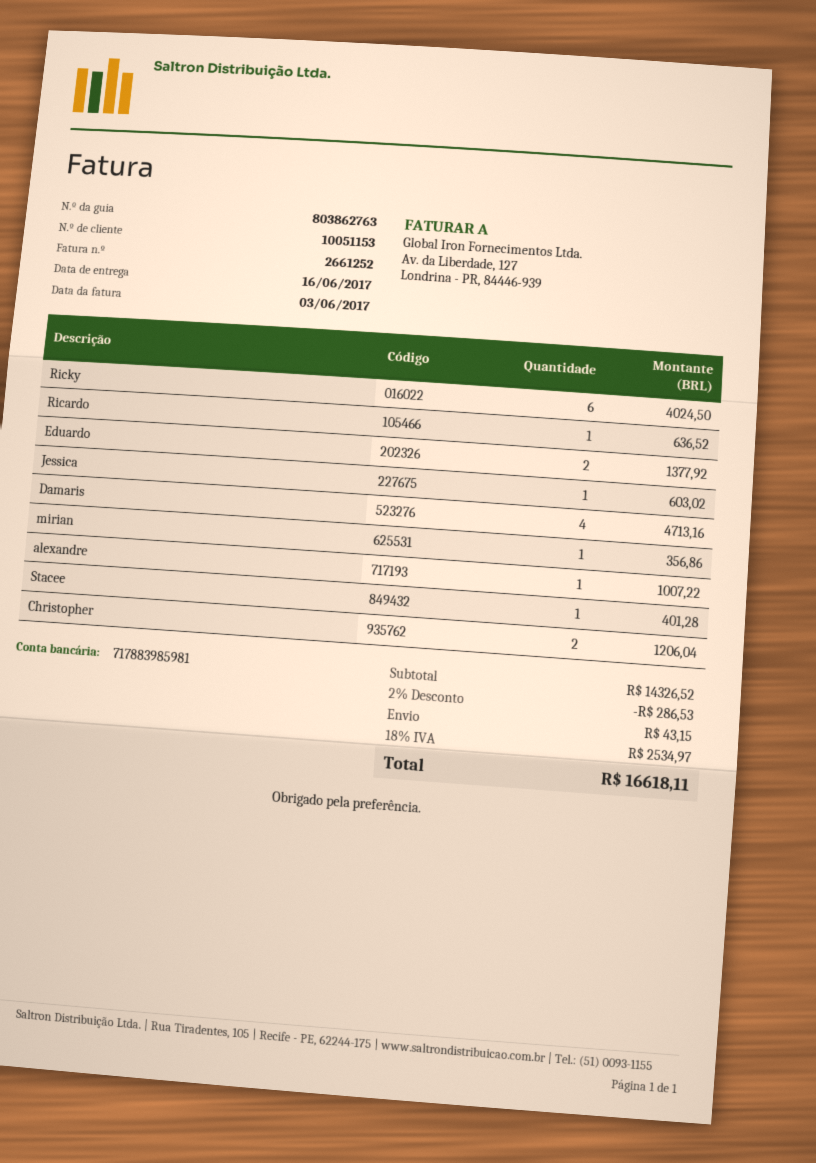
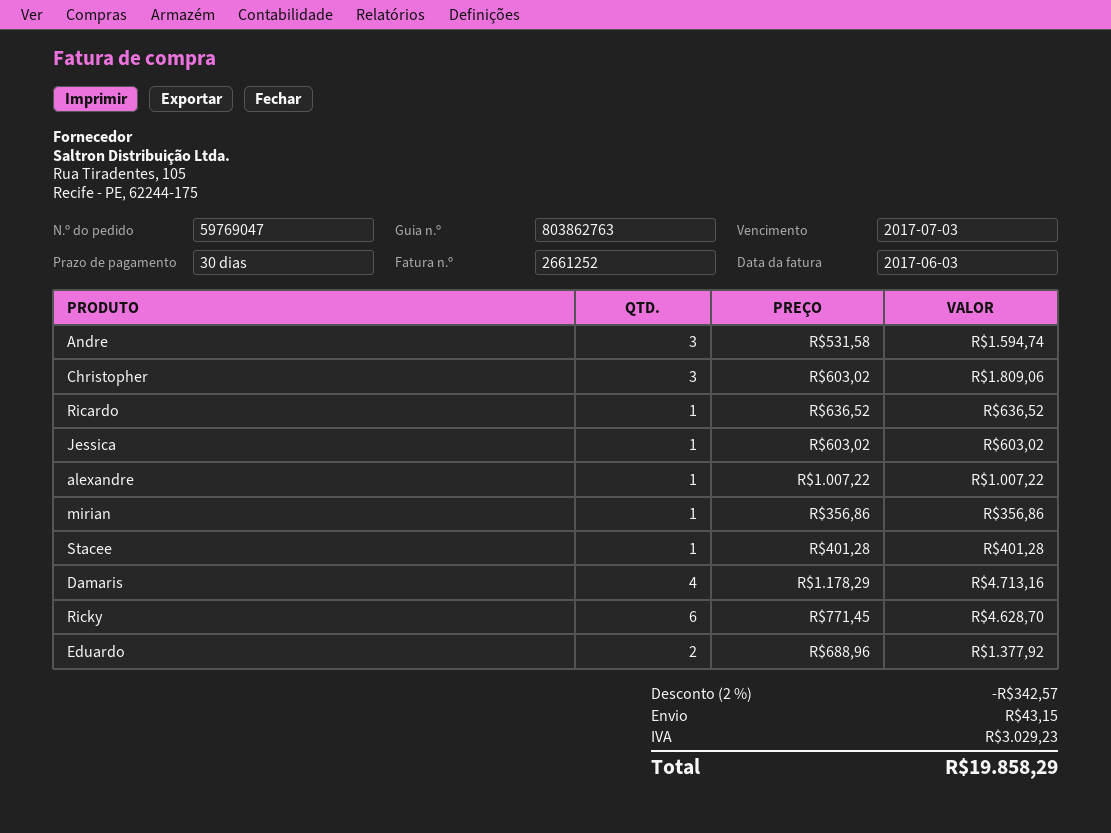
Ricky: 6 for 4024.50 -> 6 for 4628.70
Christopher: 2 for 1206.04 -> 3 for 1809.06
Andre: none -> 3 for 1594.74
discount: 2% = 286.53 -> 2% = 342.57
tax: 2534.97 -> 3029.23
total: 16618.11 -> 19858.29

